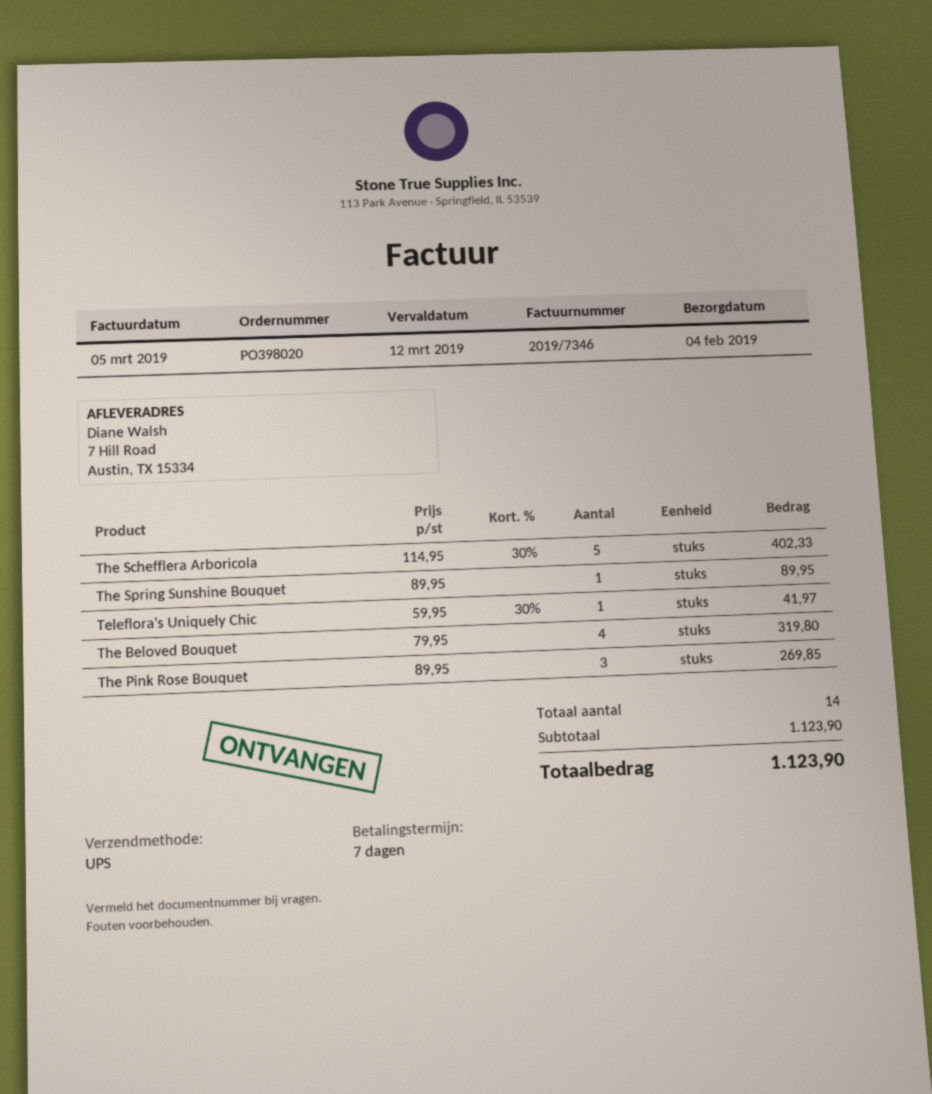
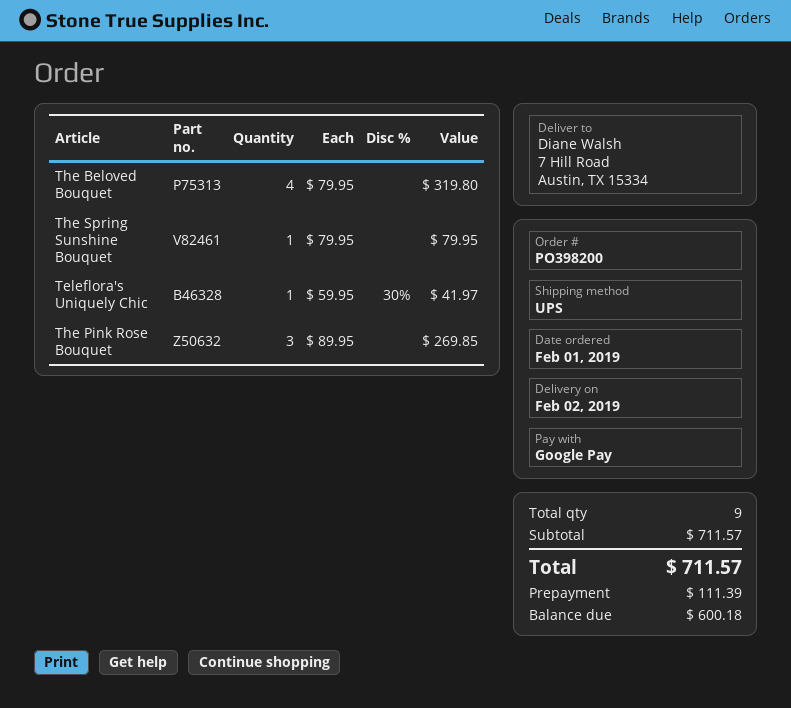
order number: PO398020 -> PO398200
delivery date: 2019-02-04 -> 2019-02-02
The Schefflera Arboricola: 5 x 114.95 - 30% = 402.33 -> none
The Spring Sunshine Bouquet: 1 x 89.95 = 89.95 -> 1 x 79.95 = 79.95
total quantity: 14 -> 9
subtotal: 1123.90 -> 711.57
total: 1123.90 -> 711.57

